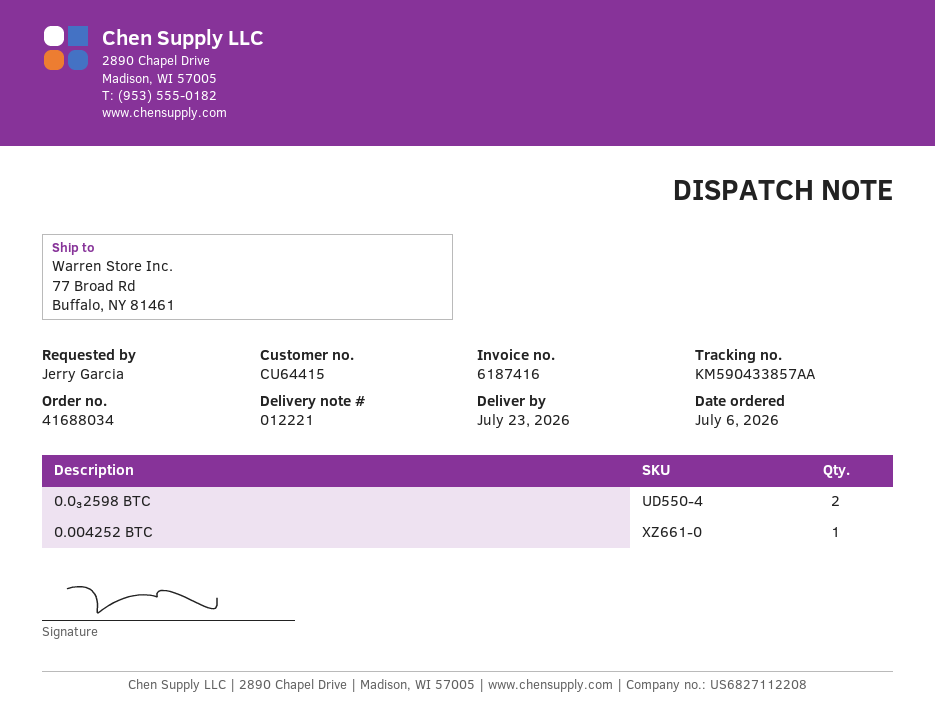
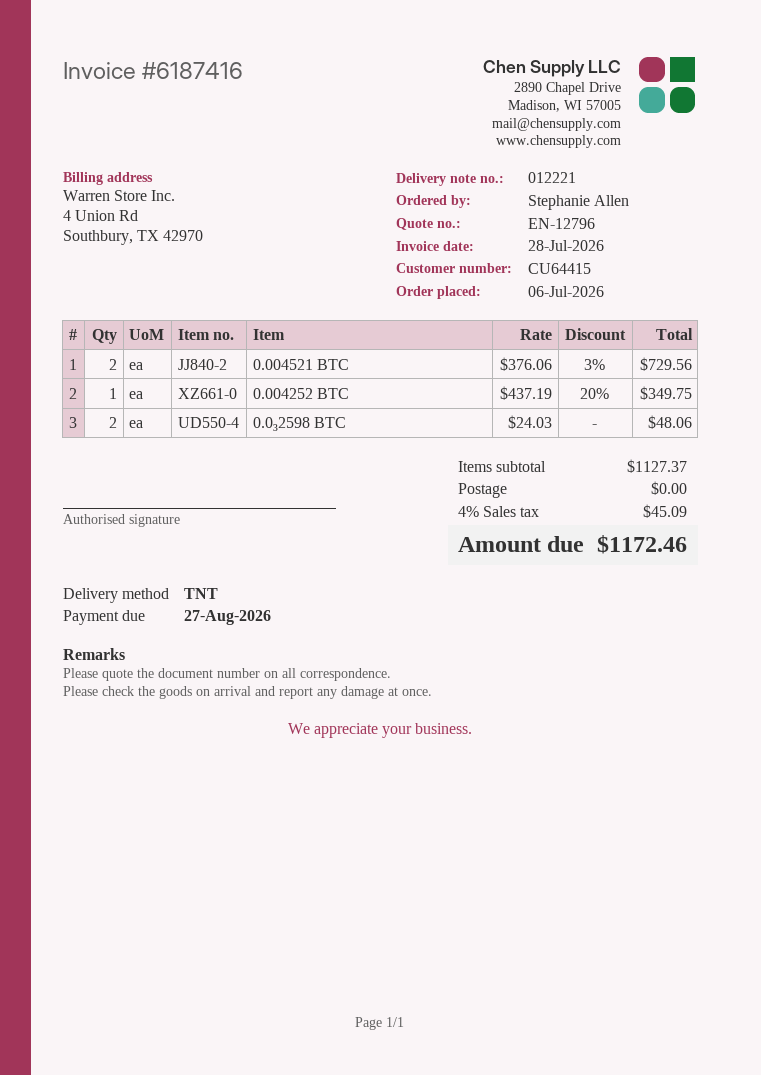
ordered by: Jerry Garcia -> Stephanie Allen
0.004521 BTC: none -> 2

